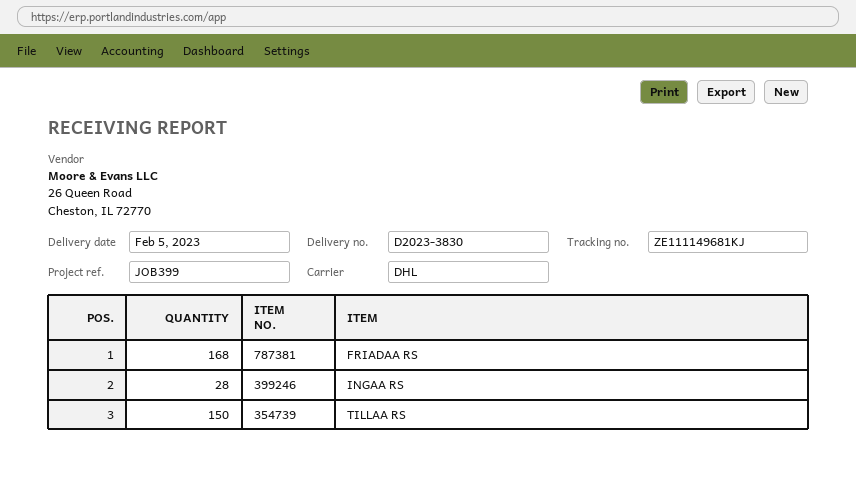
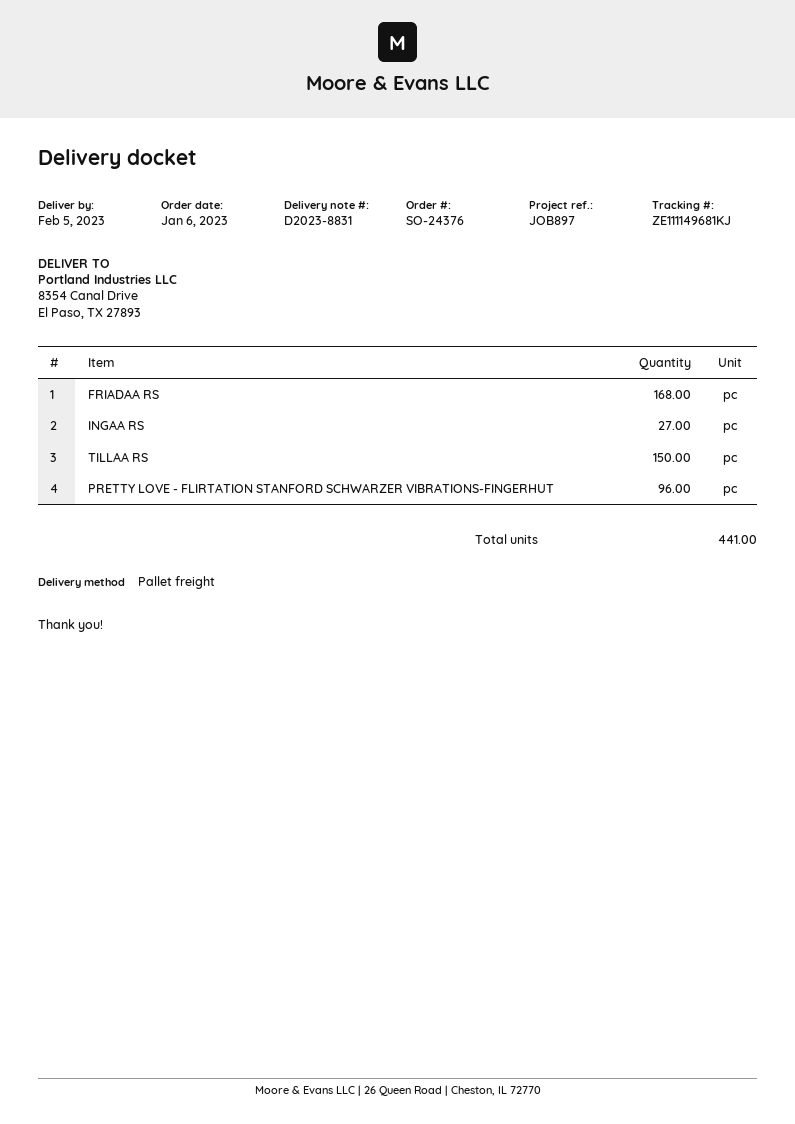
delivery note number: D2023-3830 -> D2023-8831
reference: JOB399 -> JOB897
shipping method: DHL -> pallet freight
INGAA RS: 28 -> 27
PRETTY LOVE - FLIRTATION STANFORD SCHWARZER VIBRATIONS-FINGERHUT: none -> 96

